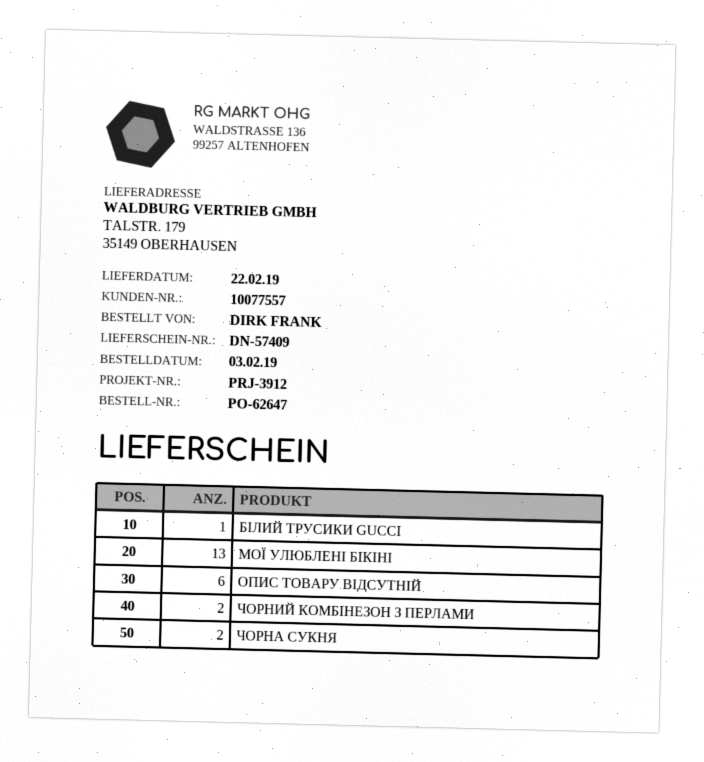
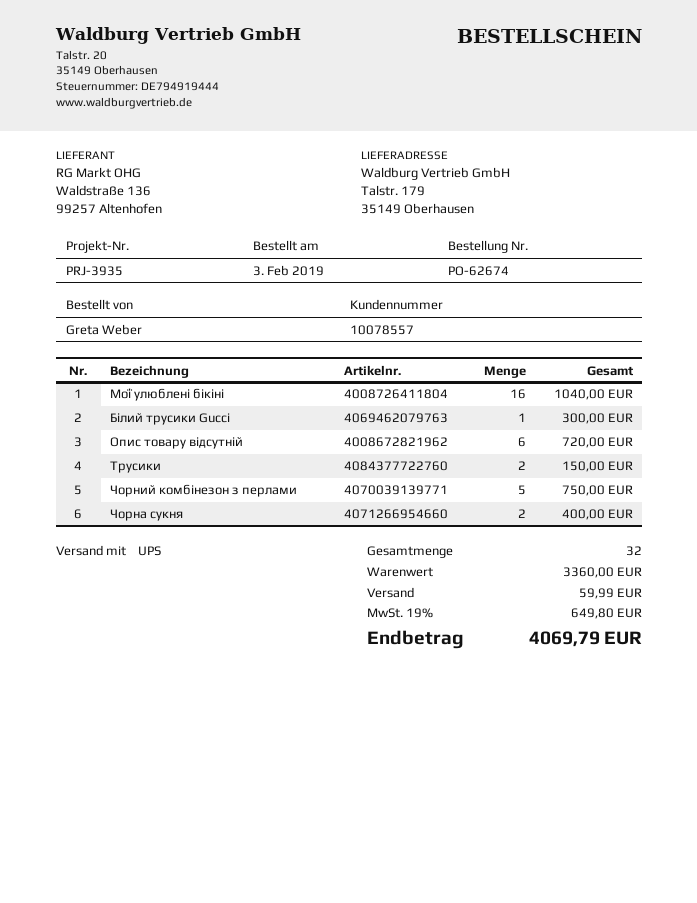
order number: PO-62647 -> PO-62674
customer number: 10077557 -> 10078557
reference: PRJ-3912 -> PRJ-3935
ordered by: DIRK FRANK -> Greta Weber
МОЇ УЛЮБЛЕНІ БІКІНІ: 13 -> 16
ЧОРНИЙ КОМБІНЕЗОН З ПЕРЛАМИ: 2 -> 5
Трусики: none -> 2

